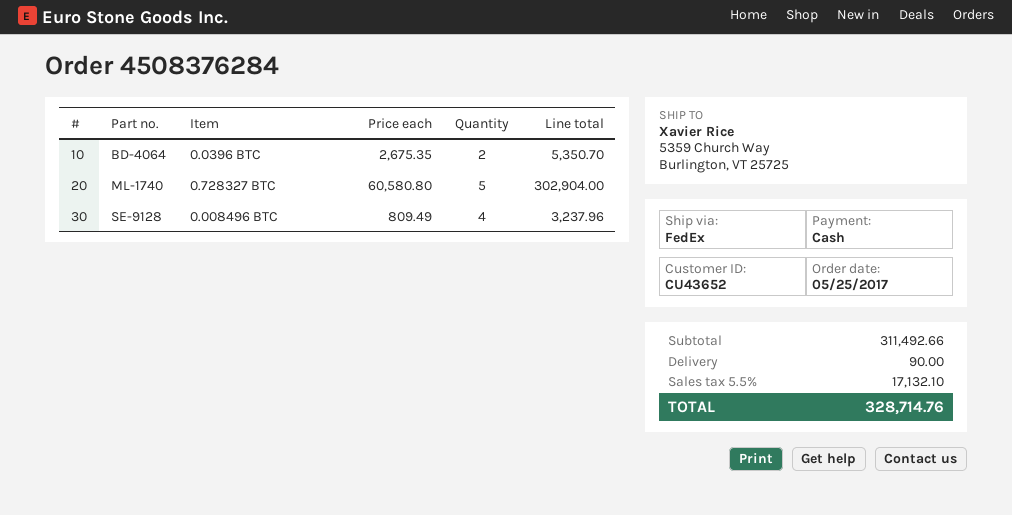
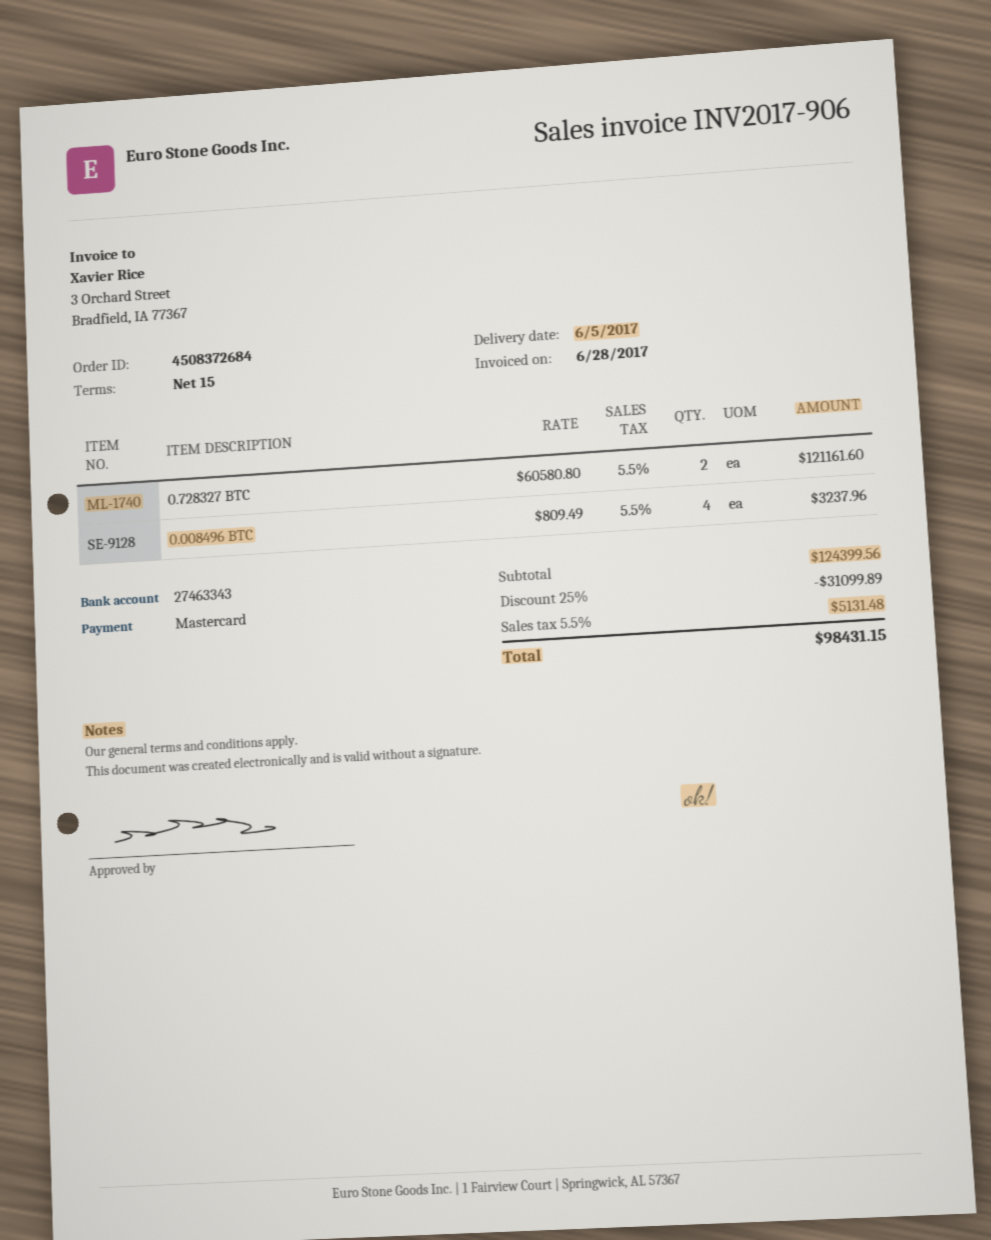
order number: 4508376284 -> 4508372684
payment method: cash -> Mastercard
0.0396 BTC: 2 x 2675.35 = 5350.70 -> none
0.728327 BTC: 5 x 60580.80 = 302904.00 -> 2 x 60580.80 = 121161.60
subtotal: 311492.66 -> 124399.56
discount: none -> 25% = 31099.89
shipping: 90.00 -> none
tax: 5.5% = 17132.10 -> 5.5% = 5131.48
total: 328714.76 -> 98431.15

